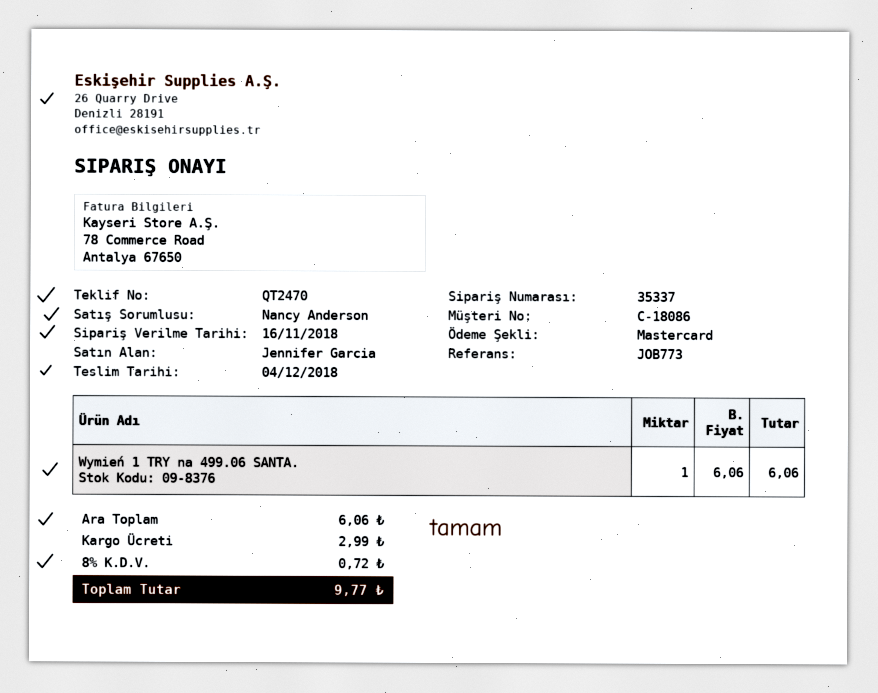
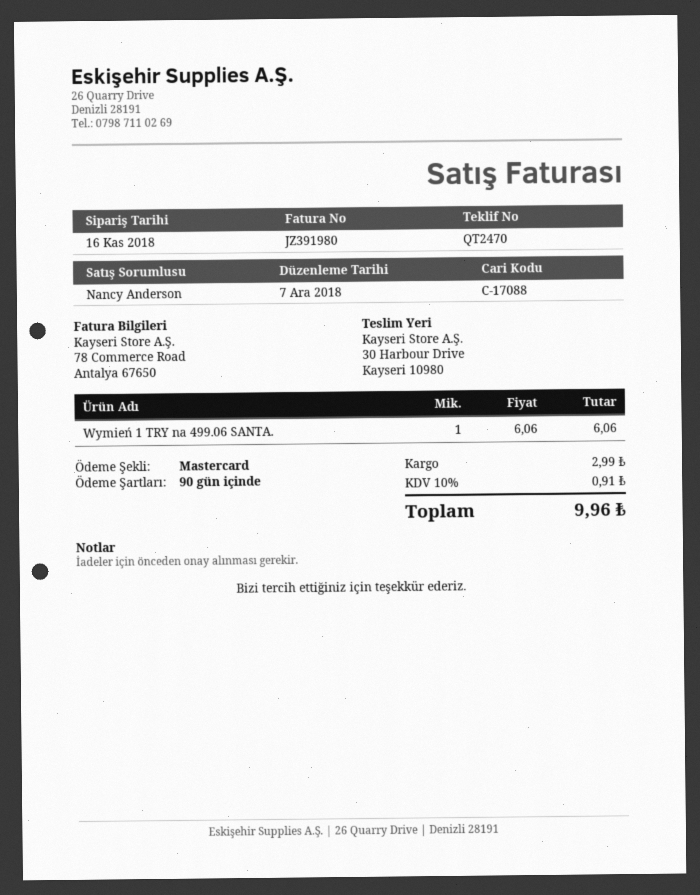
customer number: C-18086 -> C-17088
tax: 8% = 0.72 -> 10% = 0.91
total: 9.77 -> 9.96

